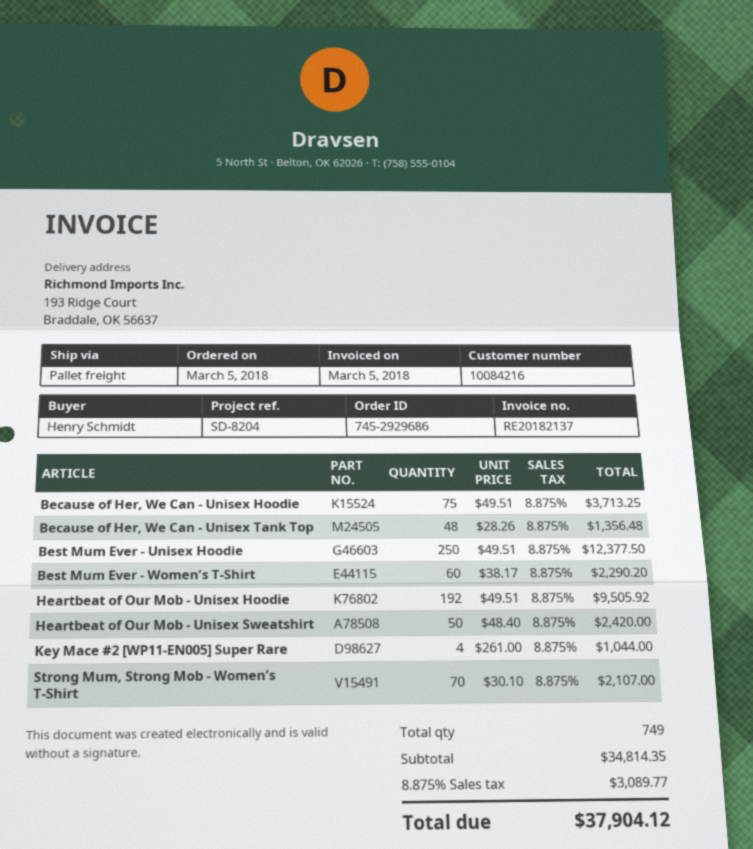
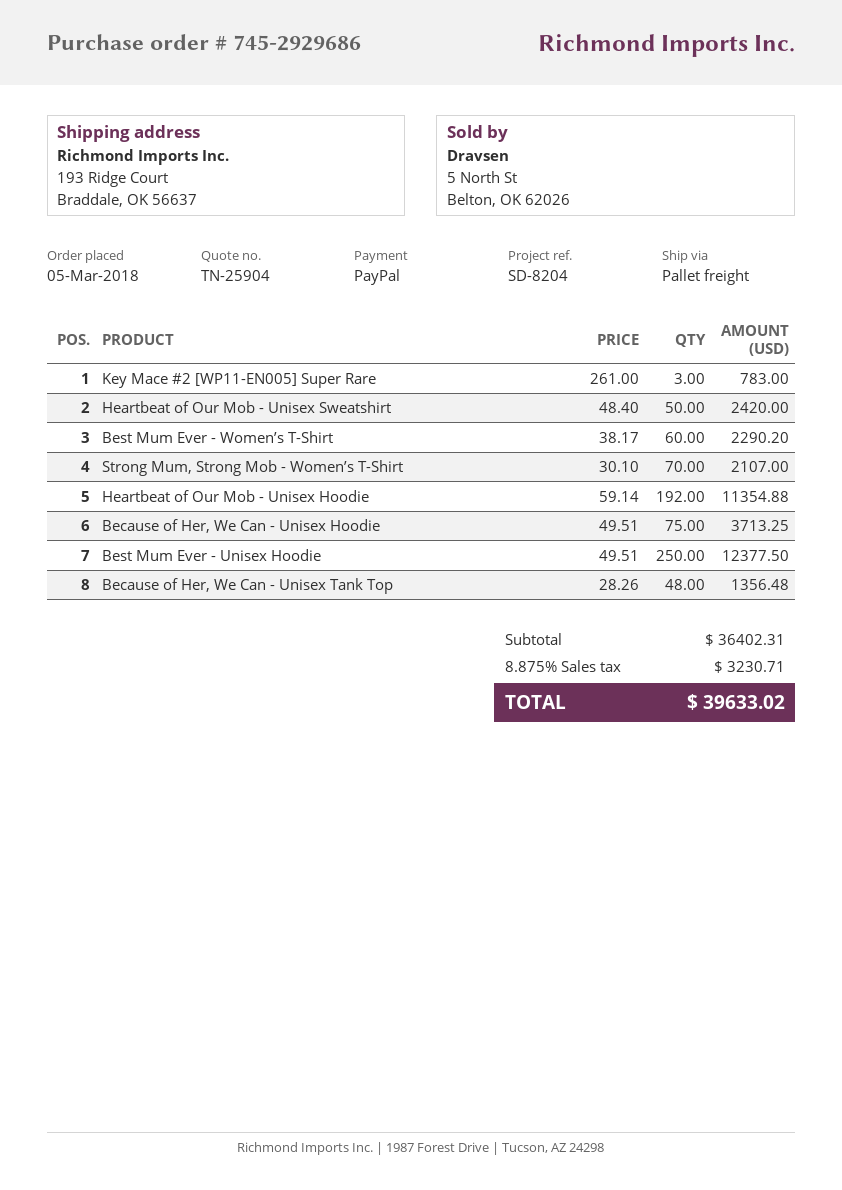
Heartbeat of Our Mob - Unisex Hoodie: 192 x 49.51 = 9505.92 -> 192 x 59.14 = 11354.88
Key Mace #2 [WP11-EN005] Super Rare: 4 x 261.00 = 1044.00 -> 3 x 261.00 = 783.00
subtotal: 34814.35 -> 36402.31
tax: 8.875% = 3089.77 -> 8.875% = 3230.71
total: 37904.12 -> 39633.02

